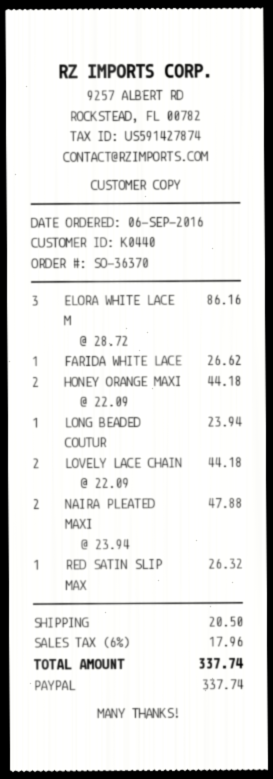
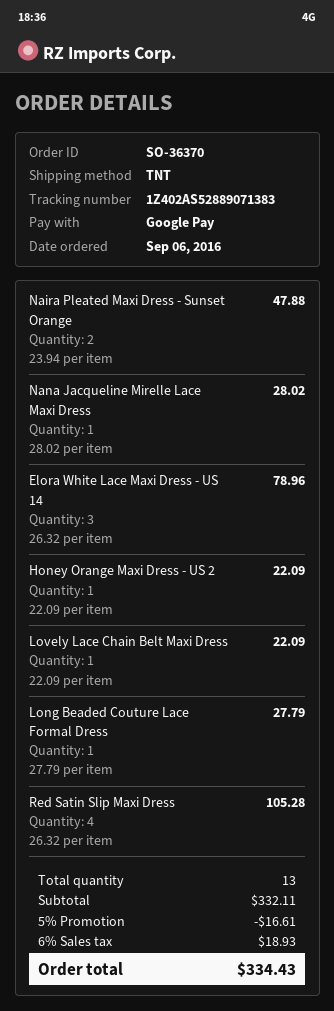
payment method: PayPal -> Google Pay
ELORA WHITE LACE M: 3 x 28.72 = 86.16 -> 3 x 26.32 = 78.96
FARIDA WHITE LACE: 1 x 26.62 = 26.62 -> none
HONEY ORANGE MAXI: 2 x 22.09 = 44.18 -> 1 x 22.09 = 22.09
LONG BEADED COUTUR: 1 x 23.94 = 23.94 -> 1 x 27.79 = 27.79
LOVELY LACE CHAIN: 2 x 22.09 = 44.18 -> 1 x 22.09 = 22.09
RED SATIN SLIP MAX: 1 x 26.32 = 26.32 -> 4 x 26.32 = 105.28
Nana Jacqueline Mirelle Lace Maxi Dress: none -> 1 x 28.02 = 28.02
discount: none -> 5% = 16.61
shipping: 20.50 -> none
tax: 6% = 17.96 -> 6% = 18.93
total: 337.74 -> 334.43

